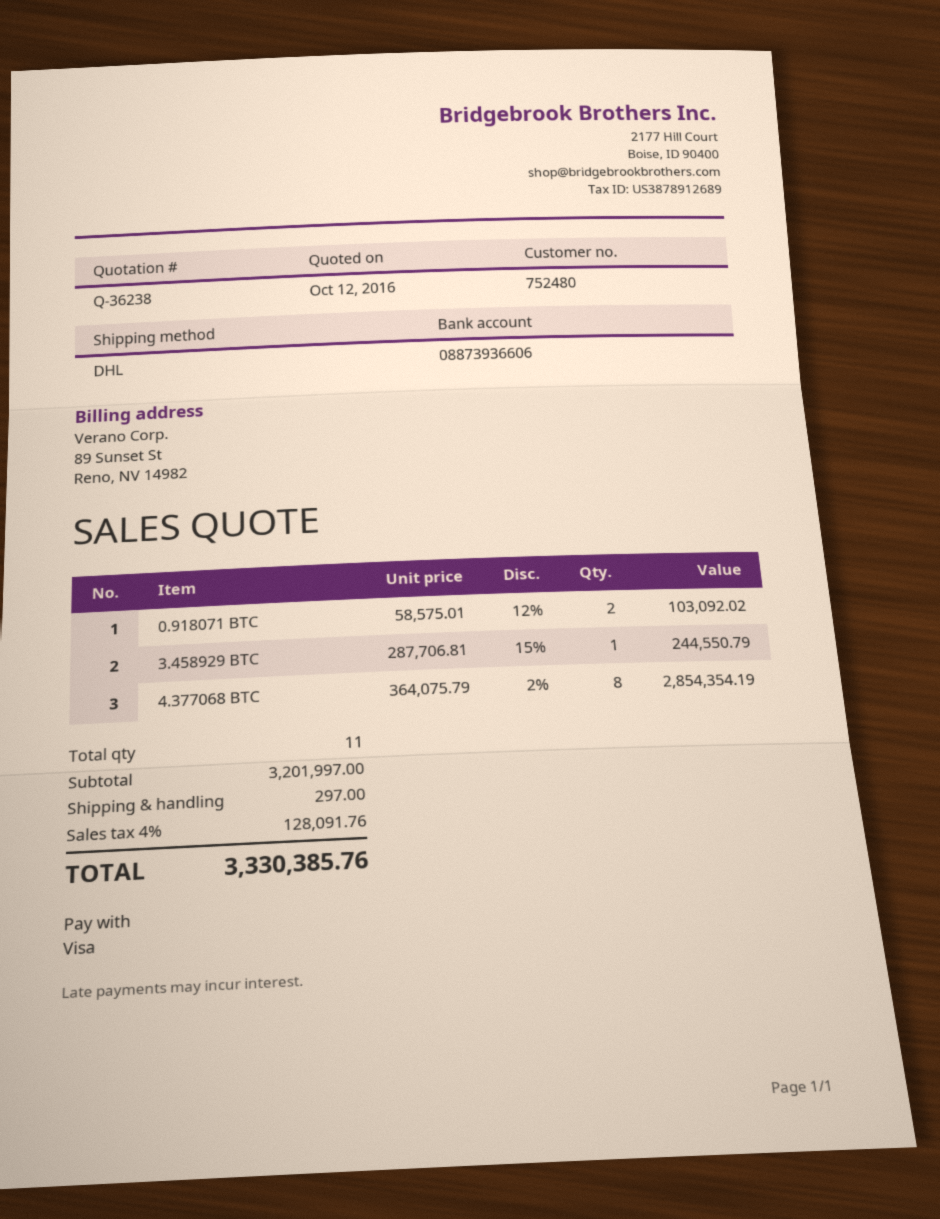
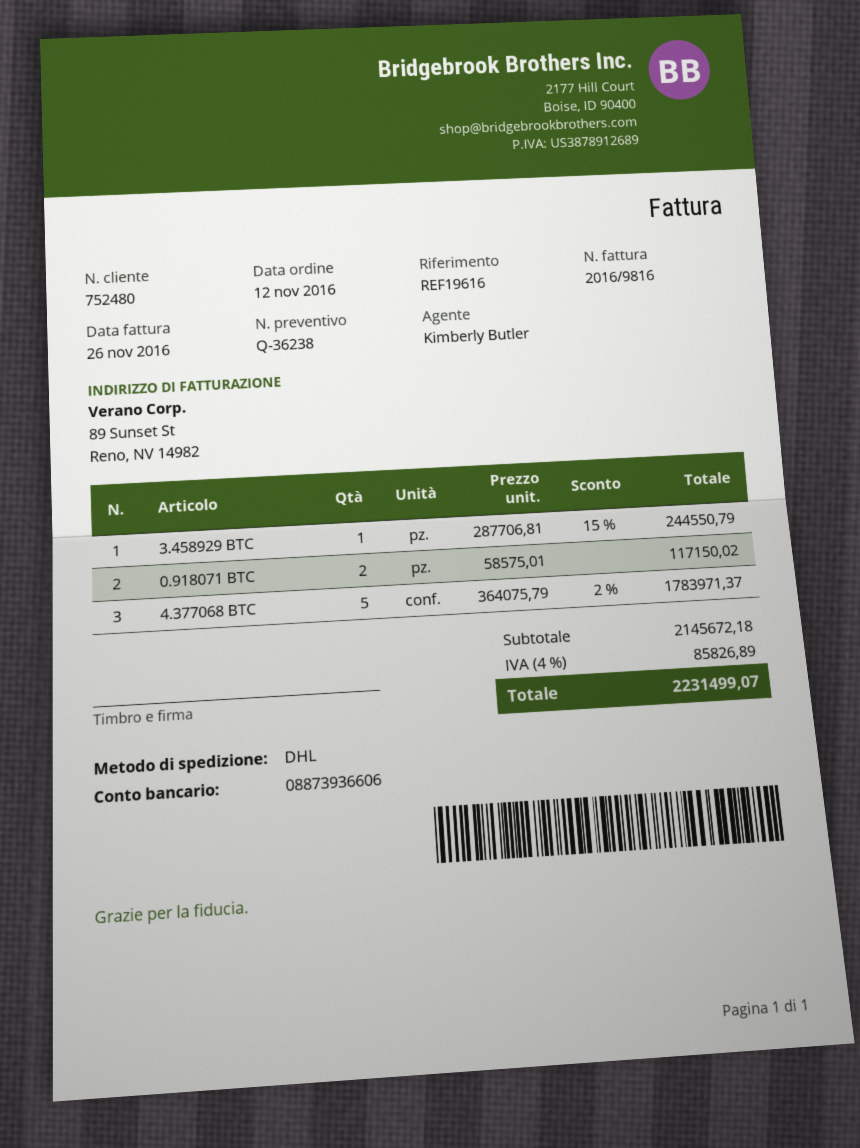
0.918071 BTC: 2 x 58575.01 - 12% = 103092.02 -> 2 x 58575.01 = 117150.02
4.377068 BTC: 8 x 364075.79 - 2% = 2854354.19 -> 5 x 364075.79 - 2% = 1783971.37
subtotal: 3201997.00 -> 2145672.18
shipping: 297.00 -> none
tax: 4% = 128091.76 -> 4% = 85826.89
total: 3330385.76 -> 2231499.07

